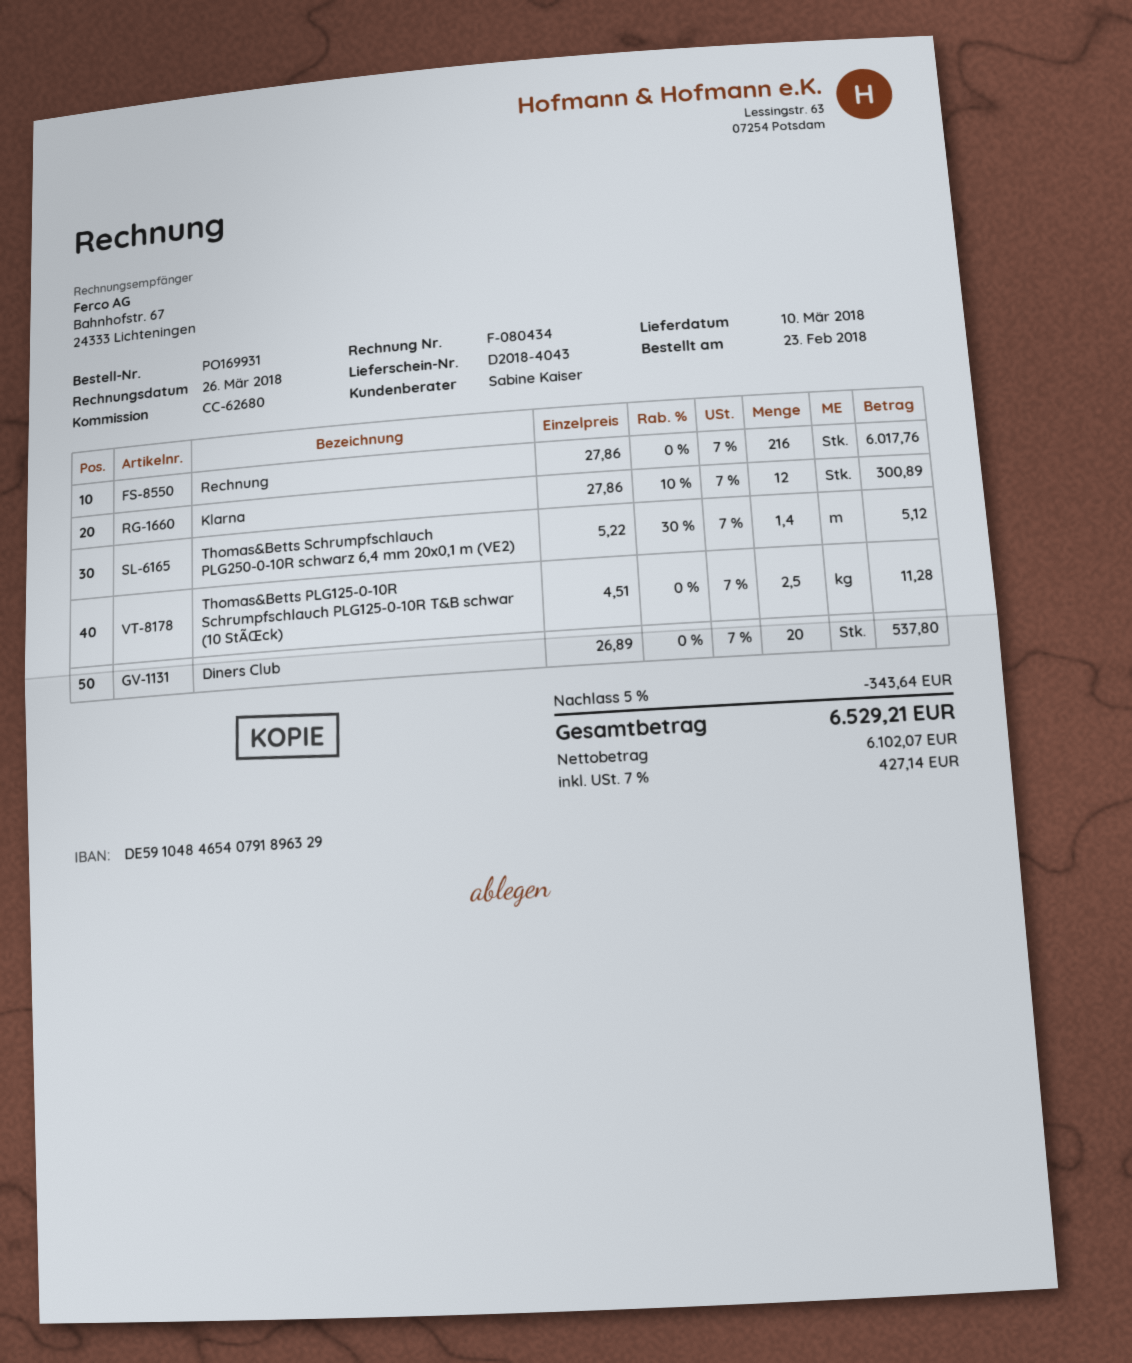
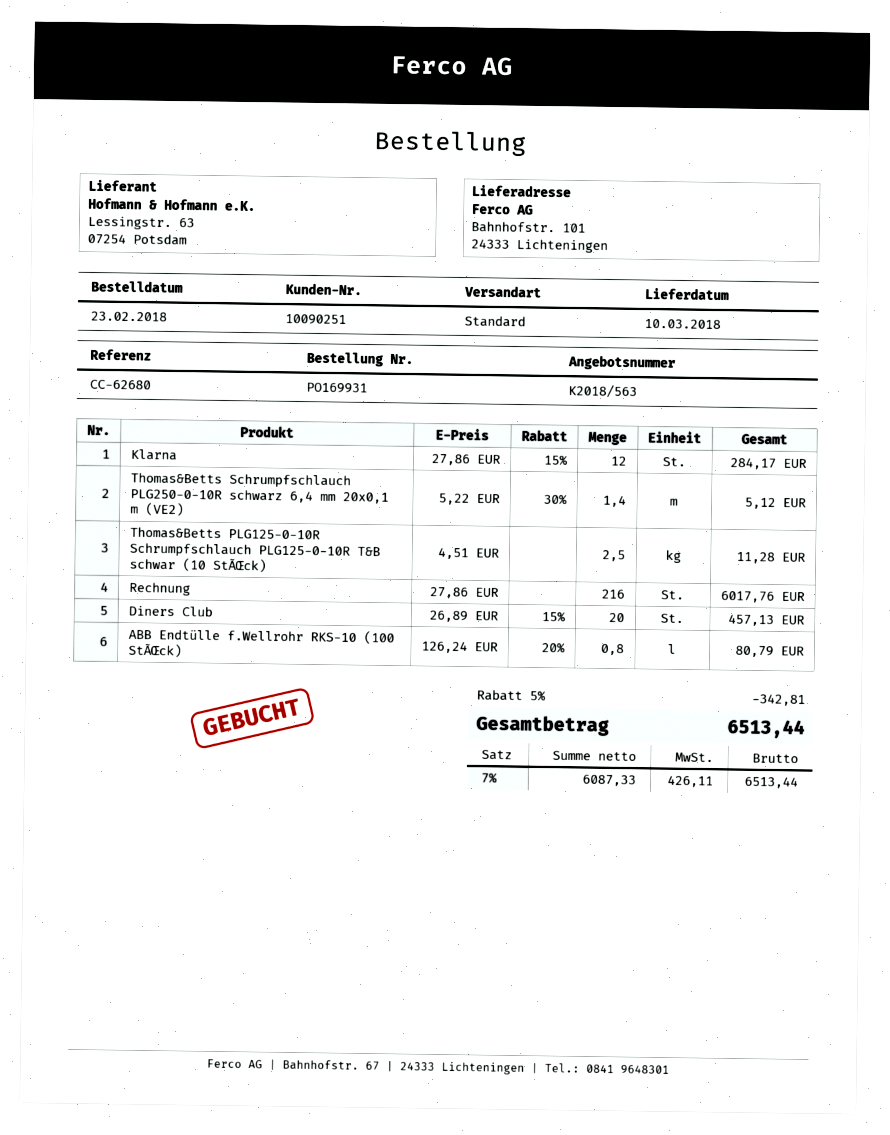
Klarna: 12 x 27.86 - 10% = 300.89 -> 12 x 27.86 - 15% = 284.17
Diners Club: 20 x 26.89 = 537.80 -> 20 x 26.89 - 15% = 457.13
ABB Endtülle f.Wellrohr RKS-10 (100 StÃŒck): none -> 0.8 x 126.24 - 20% = 80.79
discount: 5% = 343.64 -> 5% = 342.81
net: 6102.07 -> 6087.33
tax: 7% = 427.14 -> 7% = 426.11
total: 6529.21 -> 6513.44

